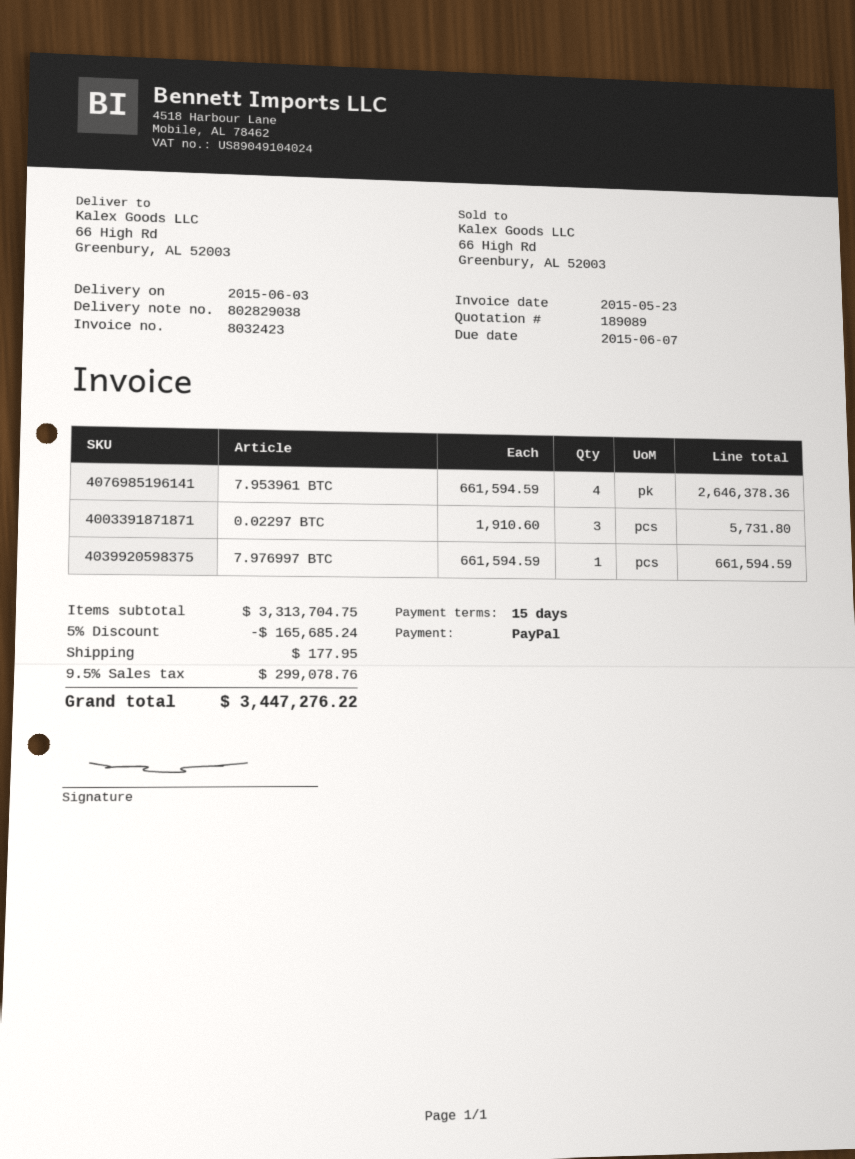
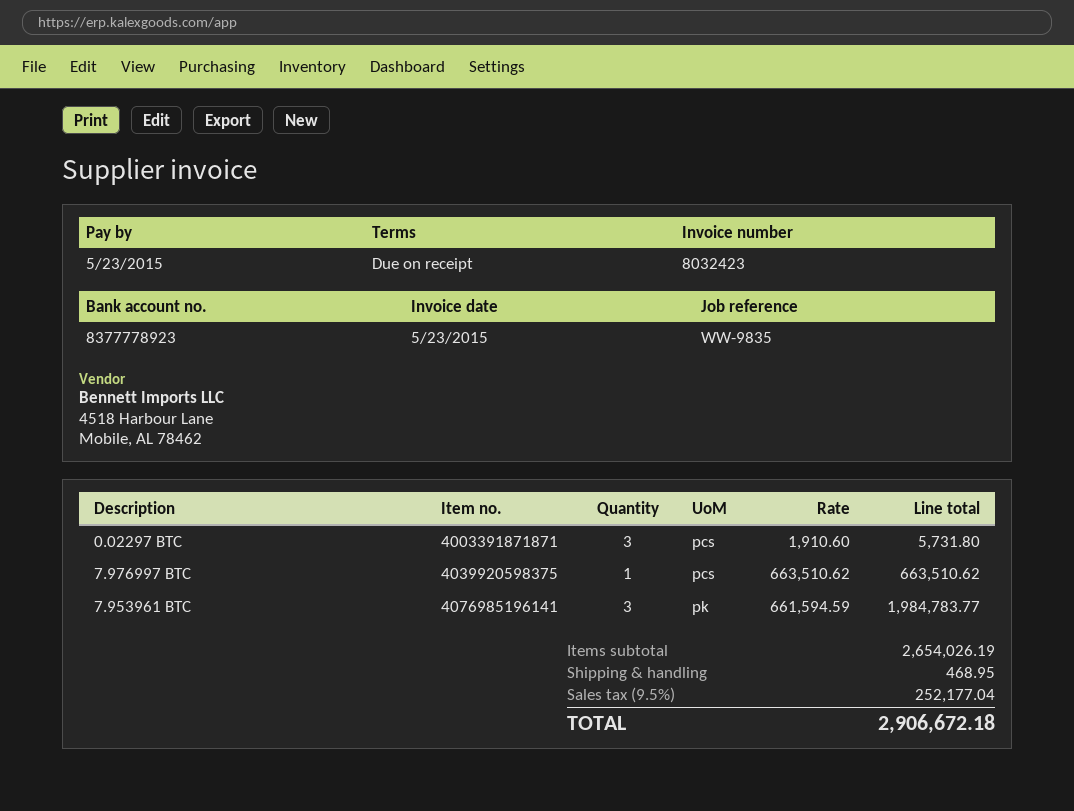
payment terms: 15 days -> on receipt
due date: 2015-06-07 -> 2015-05-23
7.953961 BTC: 4 x 661594.59 = 2646378.36 -> 3 x 661594.59 = 1984783.77
7.976997 BTC: 1 x 661594.59 = 661594.59 -> 1 x 663510.62 = 663510.62
subtotal: 3313704.75 -> 2654026.19
discount: 5% = 165685.24 -> none
shipping: 177.95 -> 468.95
tax: 9.5% = 299078.76 -> 9.5% = 252177.04
total: 3447276.22 -> 2906672.18

